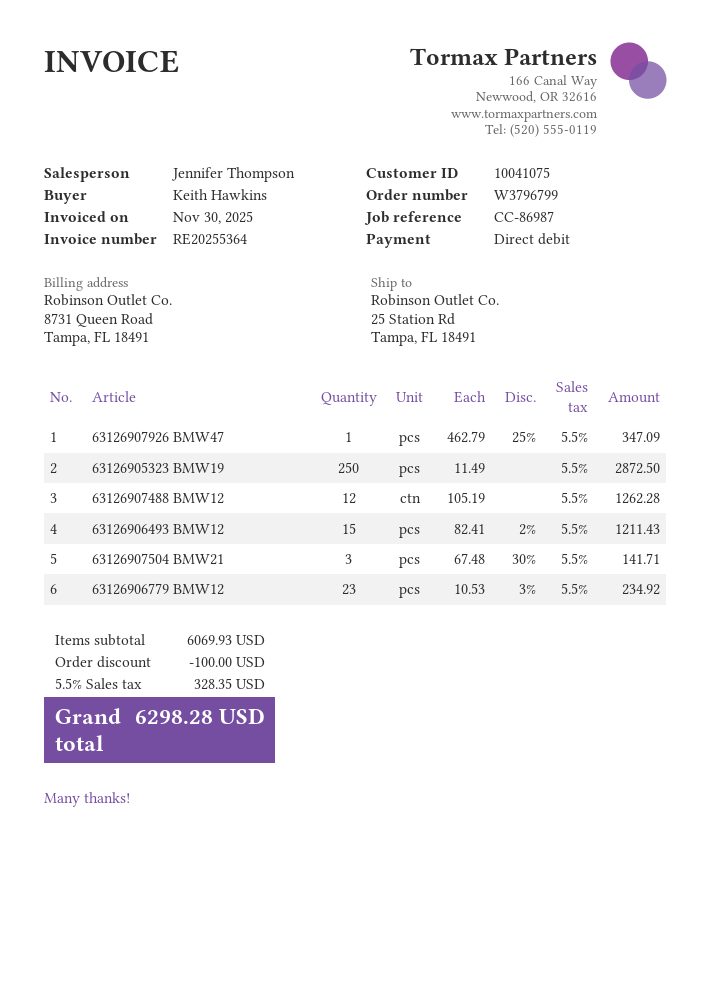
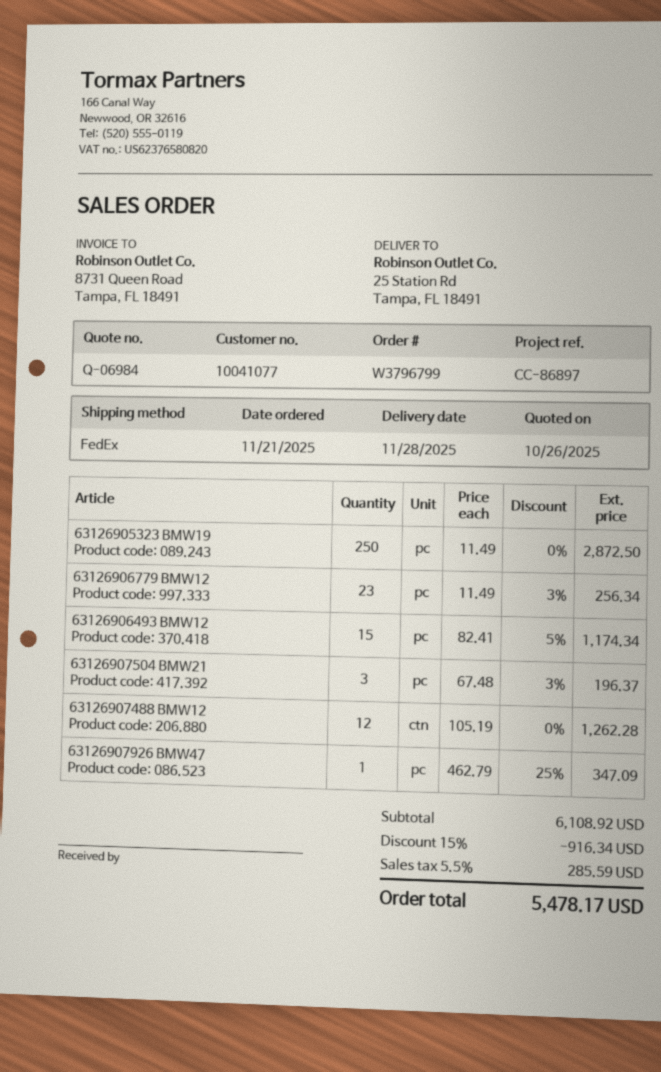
customer number: 10041075 -> 10041077
reference: CC-86987 -> CC-86897
63126906493 BMW12: 15 x 82.41 - 2% = 1211.43 -> 15 x 82.41 - 5% = 1174.34
63126907504 BMW21: 3 x 67.48 - 30% = 141.71 -> 3 x 67.48 - 3% = 196.37
63126906779 BMW12: 23 x 10.53 - 3% = 234.92 -> 23 x 11.49 - 3% = 256.34
subtotal: 6069.93 -> 6108.92
discount: 100.00 -> 916.34
tax: 5.5% = 328.35 -> 5.5% = 285.59
total: 6298.28 -> 5478.17

